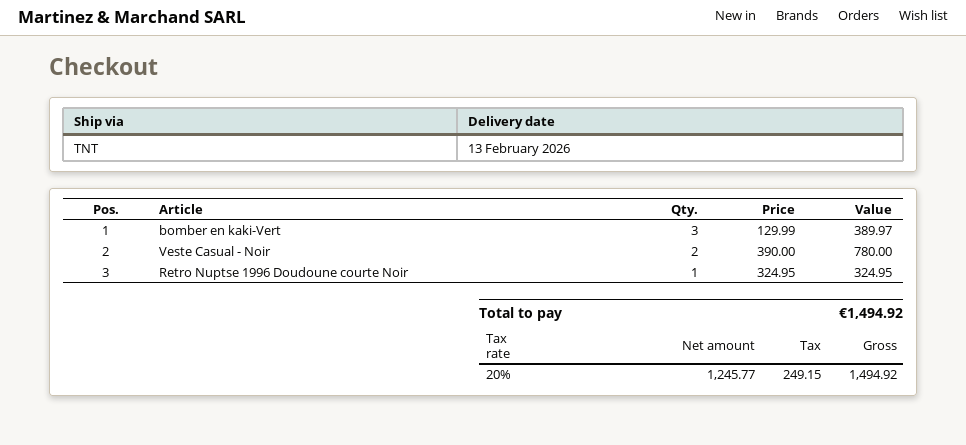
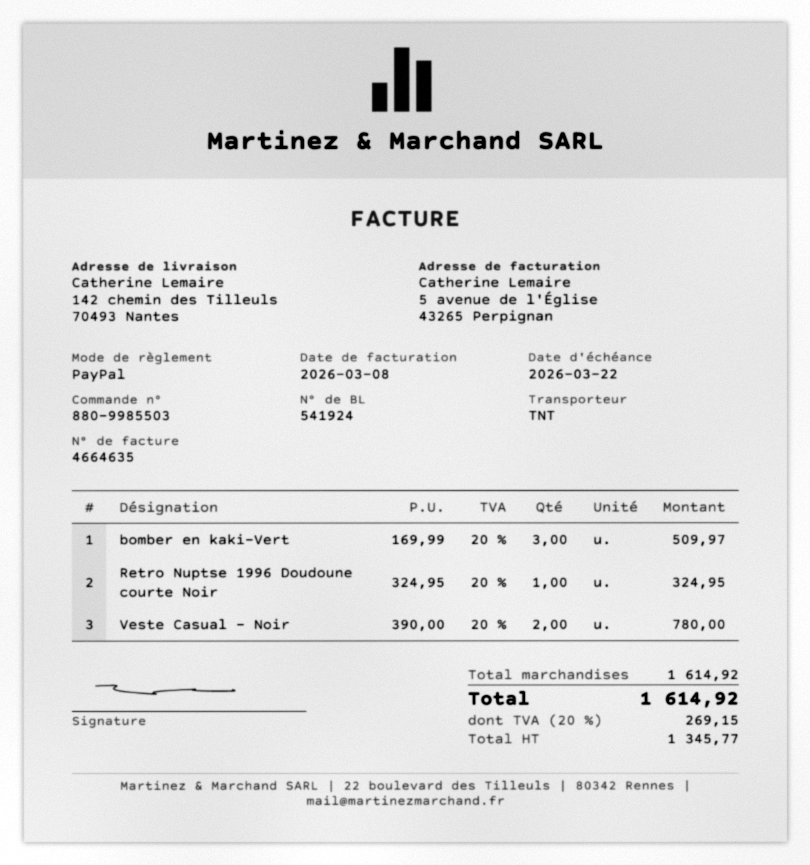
bomber en kaki-Vert: 3 x 129.99 = 389.97 -> 3 x 169.99 = 509.97
net: 1245.77 -> 1345.77
tax: 20% = 249.15 -> 20% = 269.15
total: 1494.92 -> 1614.92

